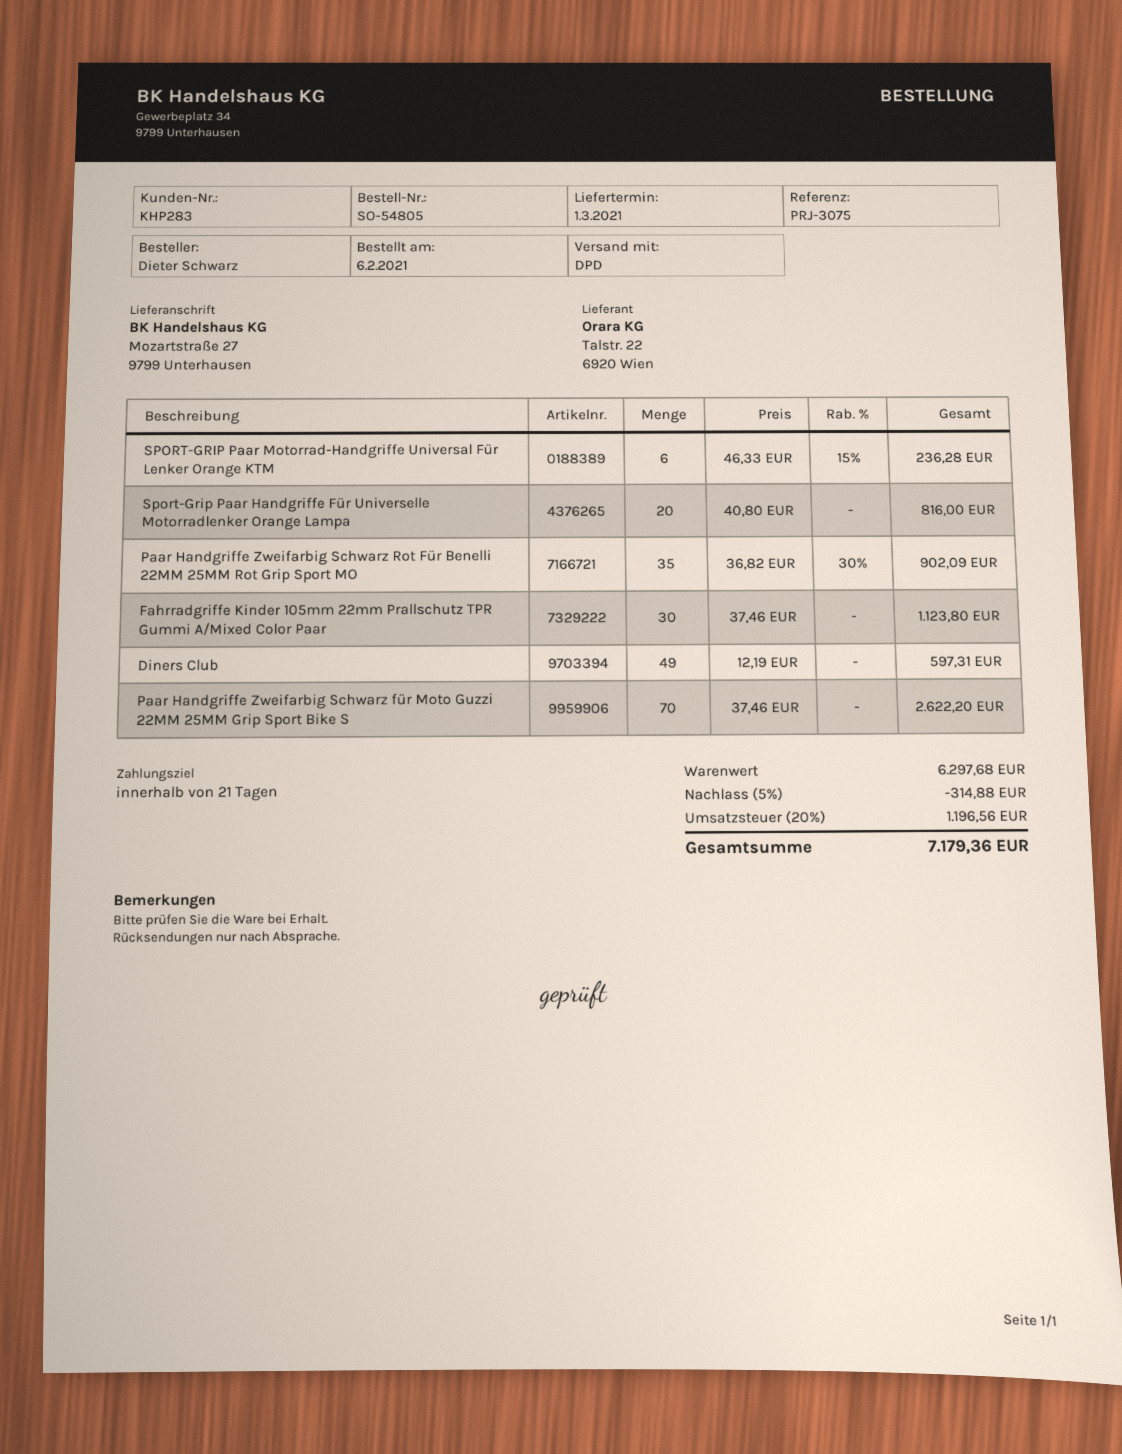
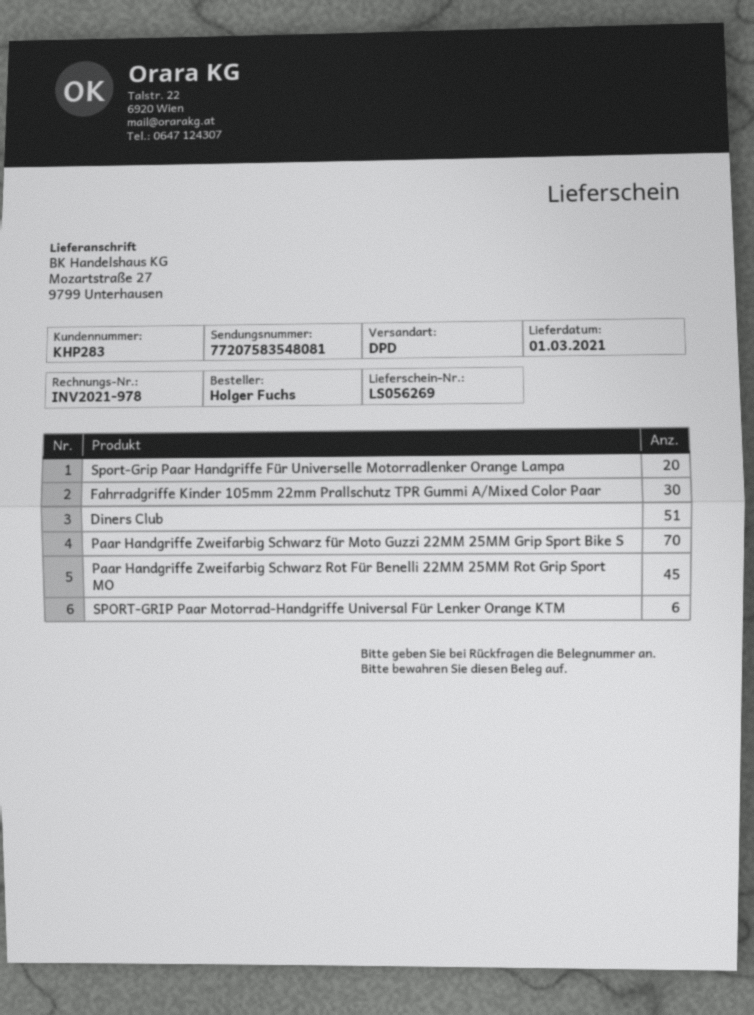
ordered by: Dieter Schwarz -> Holger Fuchs
Paar Handgriffe Zweifarbig Schwarz Rot Für Benelli 22MM 25MM Rot Grip Sport MO: 35 -> 45
Diners Club: 49 -> 51

